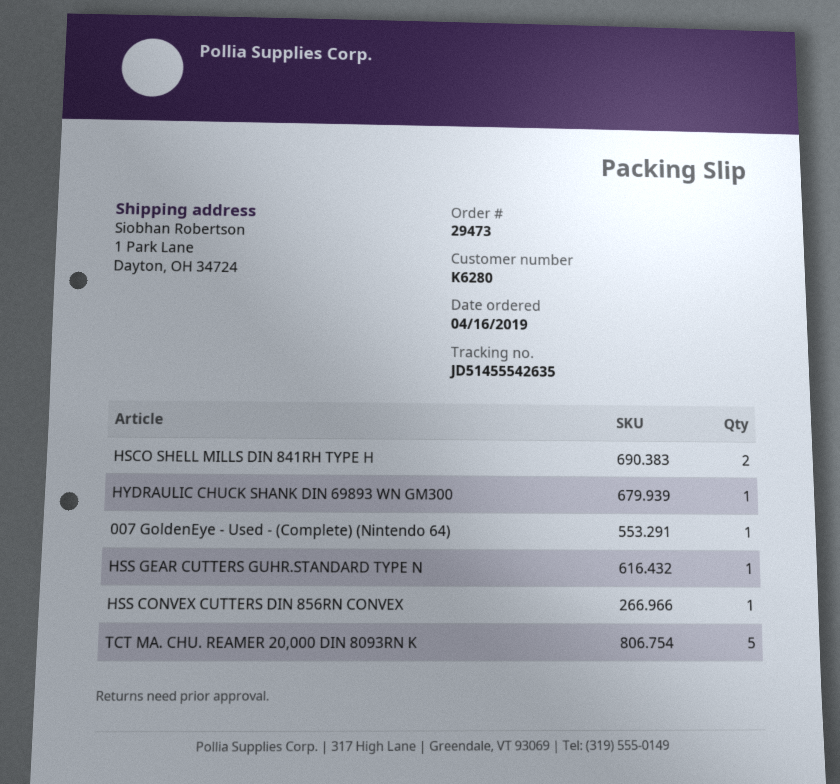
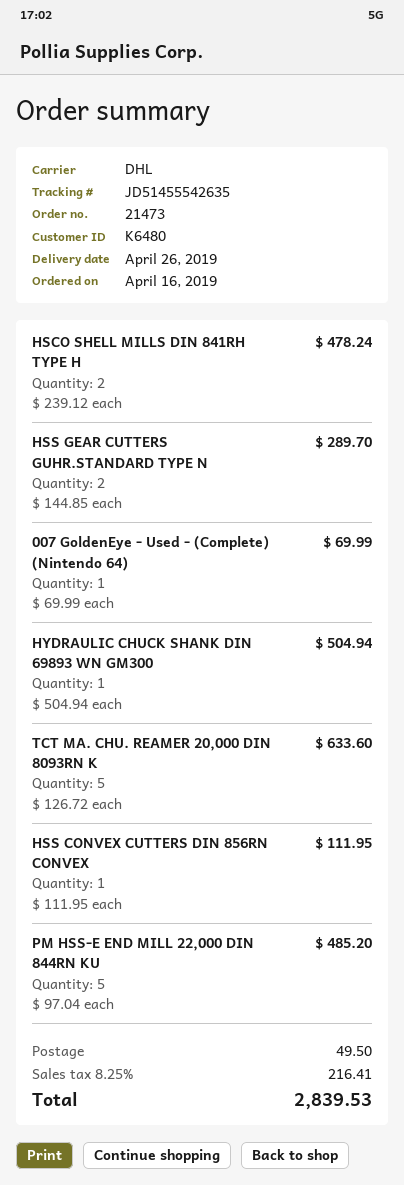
order number: 29473 -> 21473
customer number: K6280 -> K6480
HSS GEAR CUTTERS GUHR.STANDARD TYPE N: 1 -> 2
PM HSS-E END MILL 22,000 DIN 844RN KU: none -> 5

